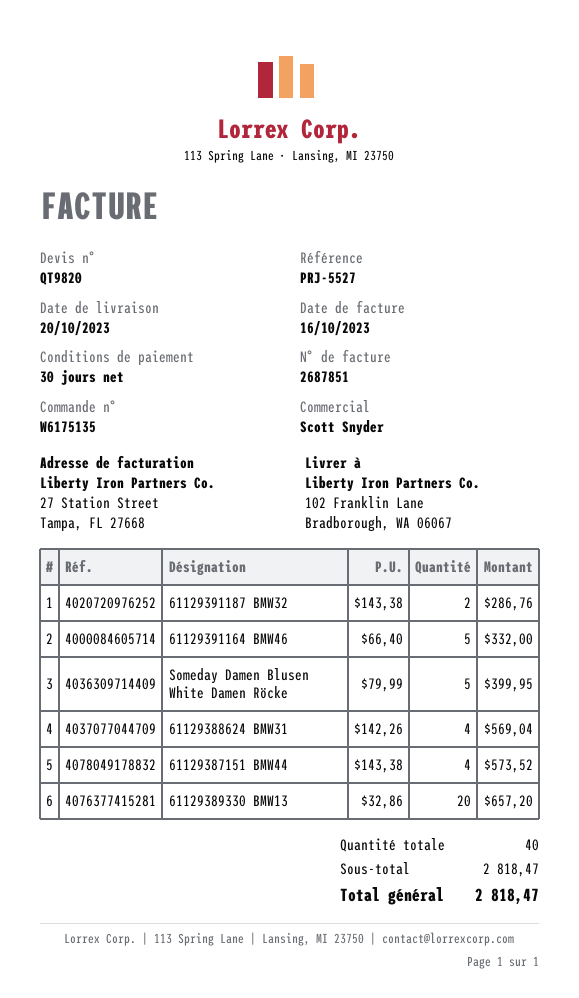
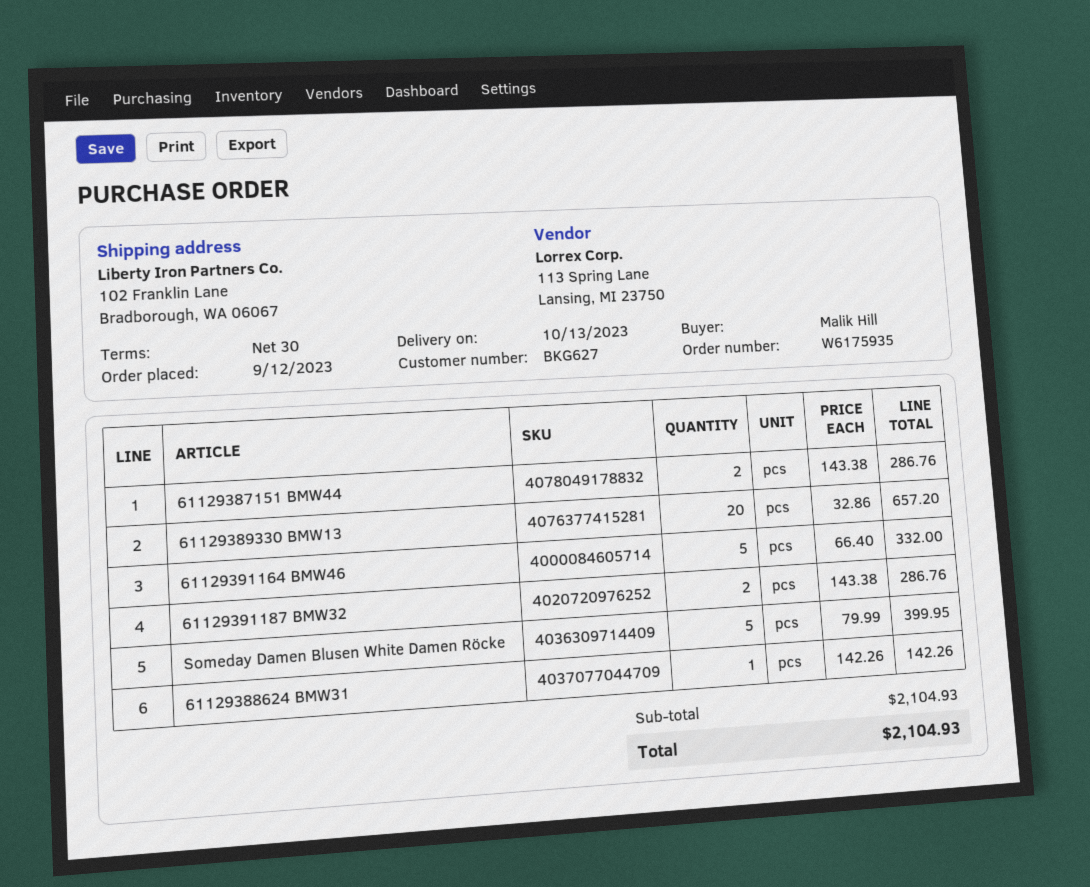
order number: W6175135 -> W6175935
delivery date: 2023-10-20 -> 2023-10-13
61129388624 BMW31: 4 x 142.26 = 569.04 -> 1 x 142.26 = 142.26
61129387151 BMW44: 4 x 143.38 = 573.52 -> 2 x 143.38 = 286.76
subtotal: 2818.47 -> 2104.93
total: 2818.47 -> 2104.93

